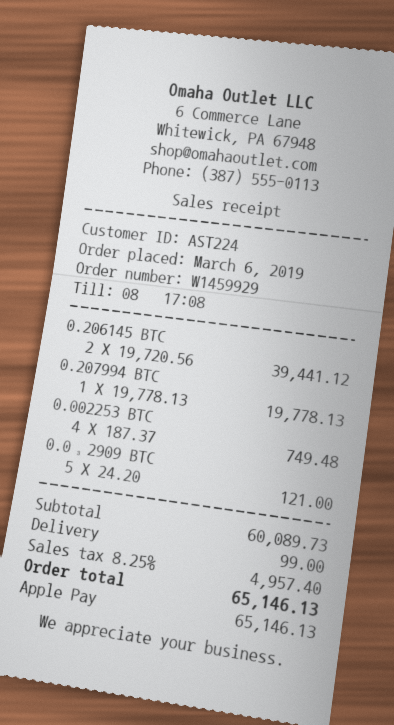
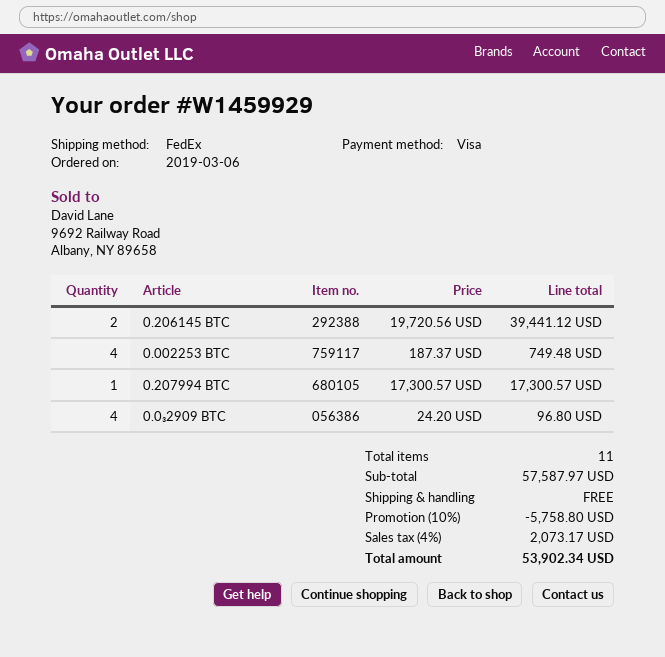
payment method: Apple Pay -> Visa
0.207994 BTC: 1 x 19778.13 = 19778.13 -> 1 x 17300.57 = 17300.57
0.0₃2909 BTC: 5 x 24.20 = 121.00 -> 4 x 24.20 = 96.80
subtotal: 60089.73 -> 57587.97
discount: none -> 10% = 5758.80
shipping: 99.00 -> 0.00
tax: 8.25% = 4957.40 -> 4% = 2073.17
total: 65146.13 -> 53902.34

